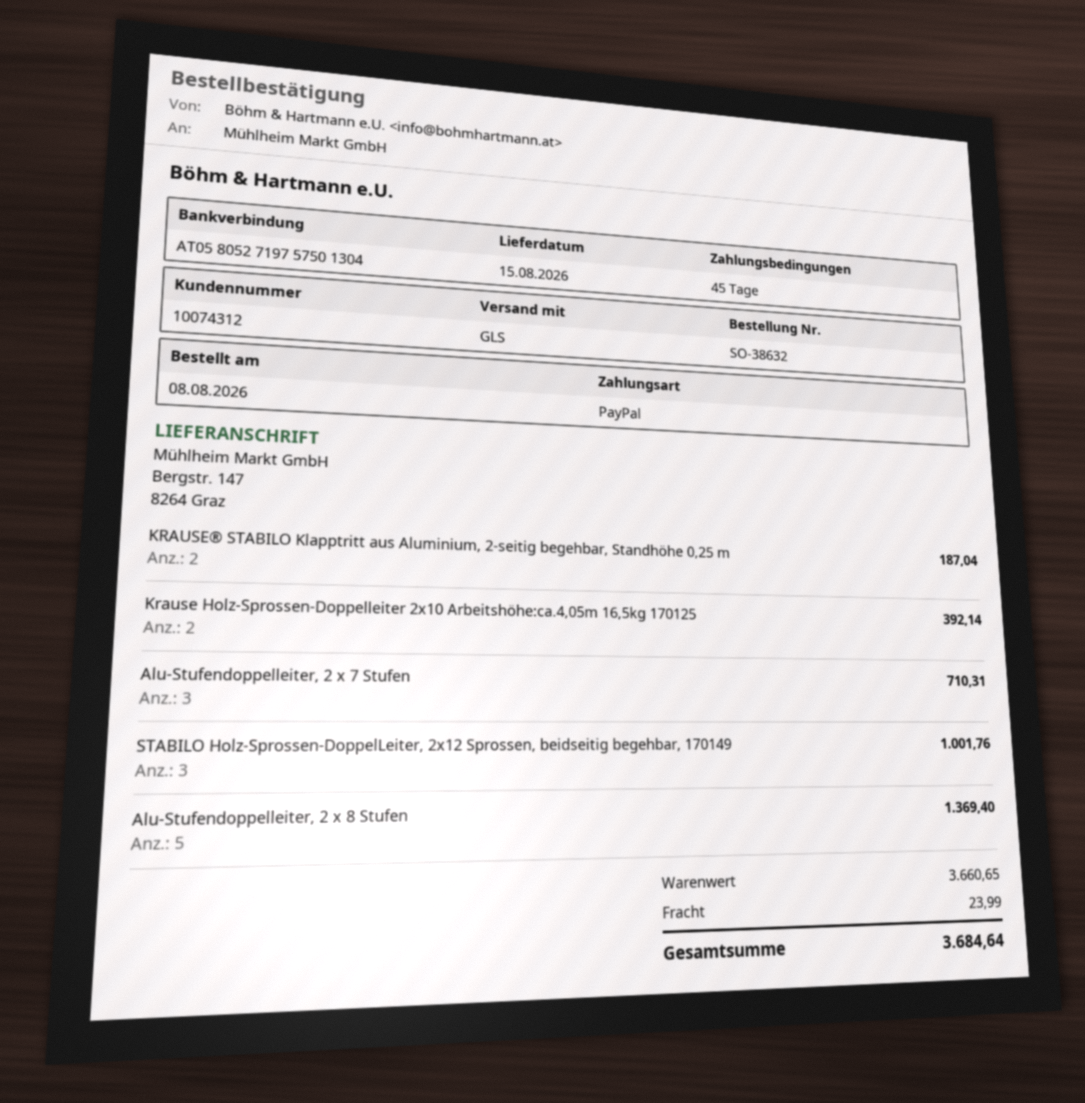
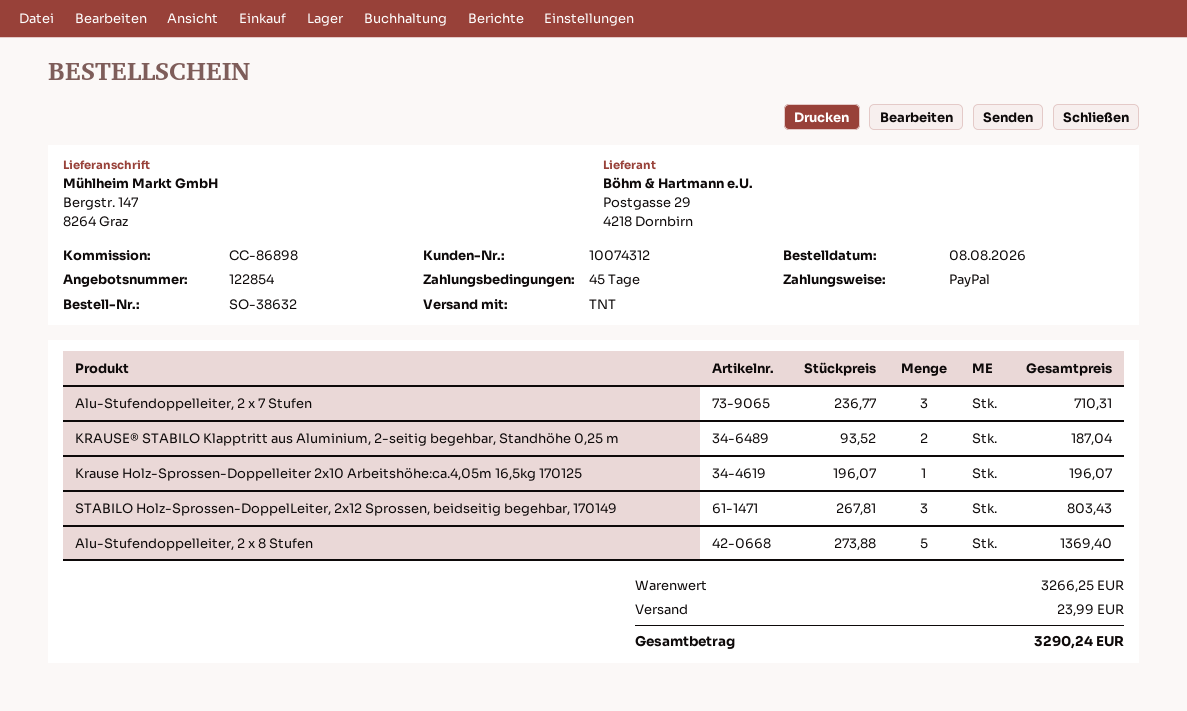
shipping method: GLS -> TNT
Krause Holz-Sprossen-Doppelleiter 2x10 Arbeitshöhe:ca.4,05m 16,5kg 170125: 2 for 392.14 -> 1 for 196.07
STABILO Holz-Sprossen-DoppelLeiter, 2x12 Sprossen, beidseitig begehbar, 170149: 3 for 1001.76 -> 3 for 803.43
subtotal: 3660.65 -> 3266.25
total: 3684.64 -> 3290.24

